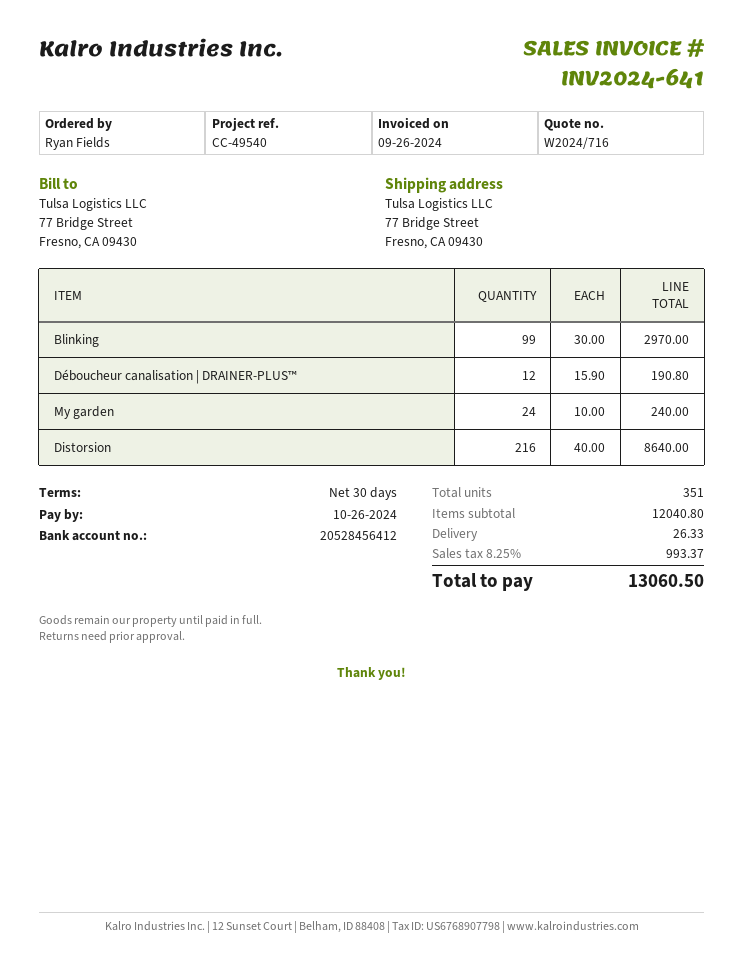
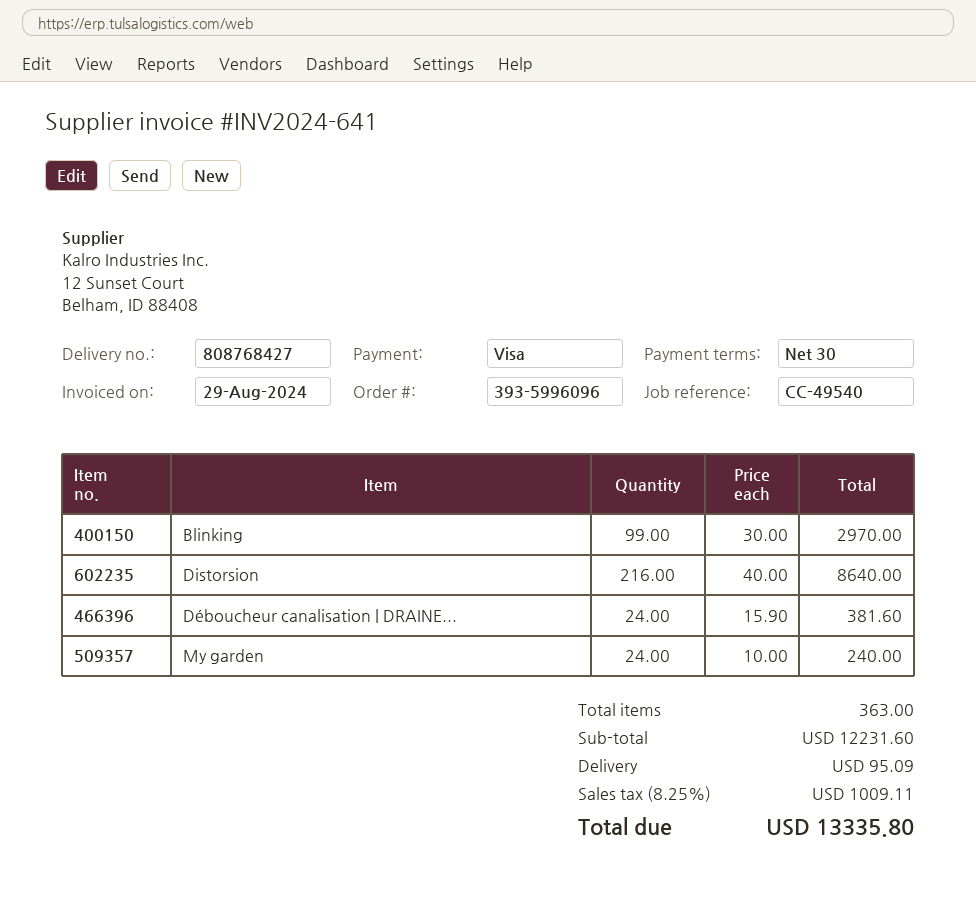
invoice date: 2024-09-26 -> 2024-08-29
Déboucheur canalisation | DRAINER-PLUS™: 12 x 15.90 = 190.80 -> 24 x 15.90 = 381.60
total quantity: 351 -> 363
subtotal: 12040.80 -> 12231.60
shipping: 26.33 -> 95.09
tax: 8.25% = 993.37 -> 8.25% = 1009.11
total: 13060.50 -> 13335.80

